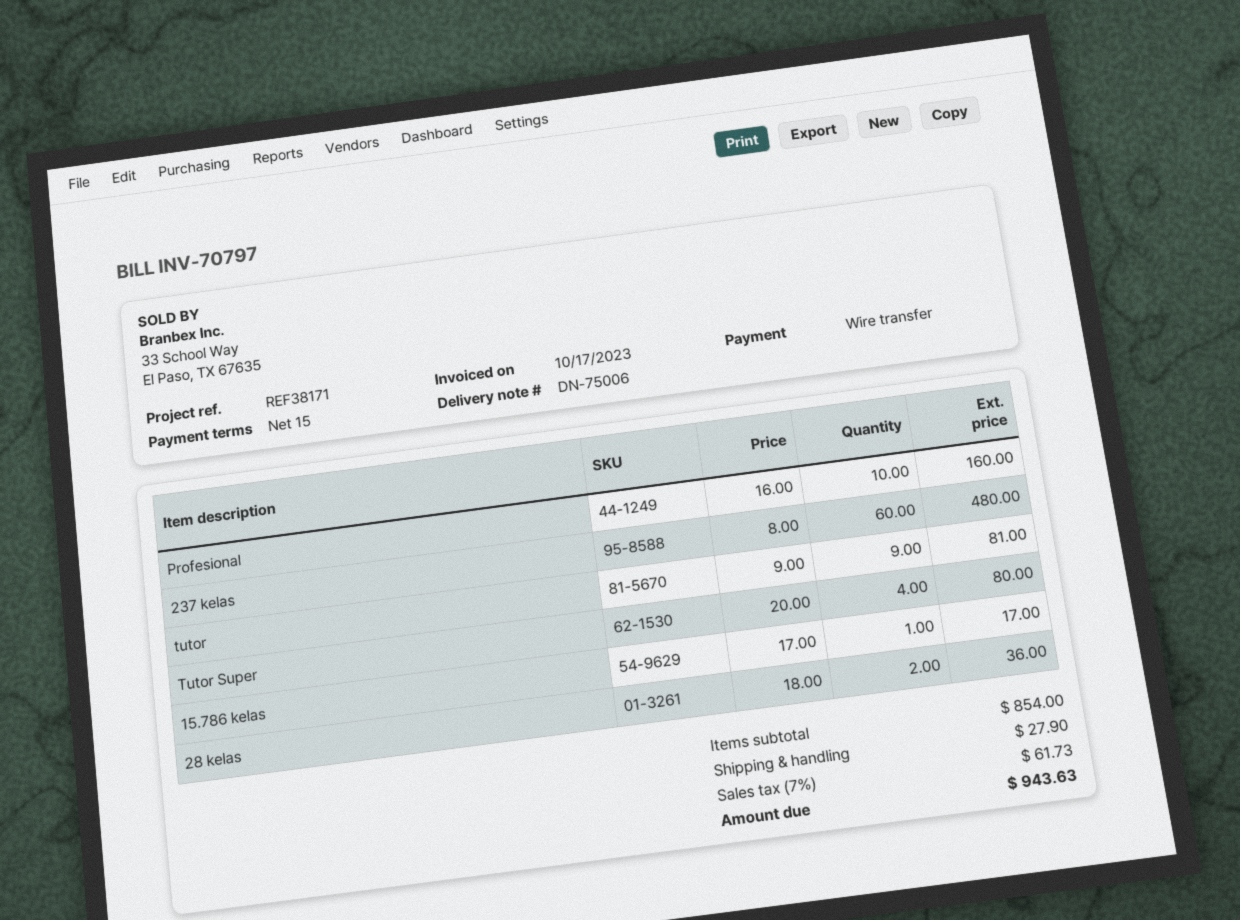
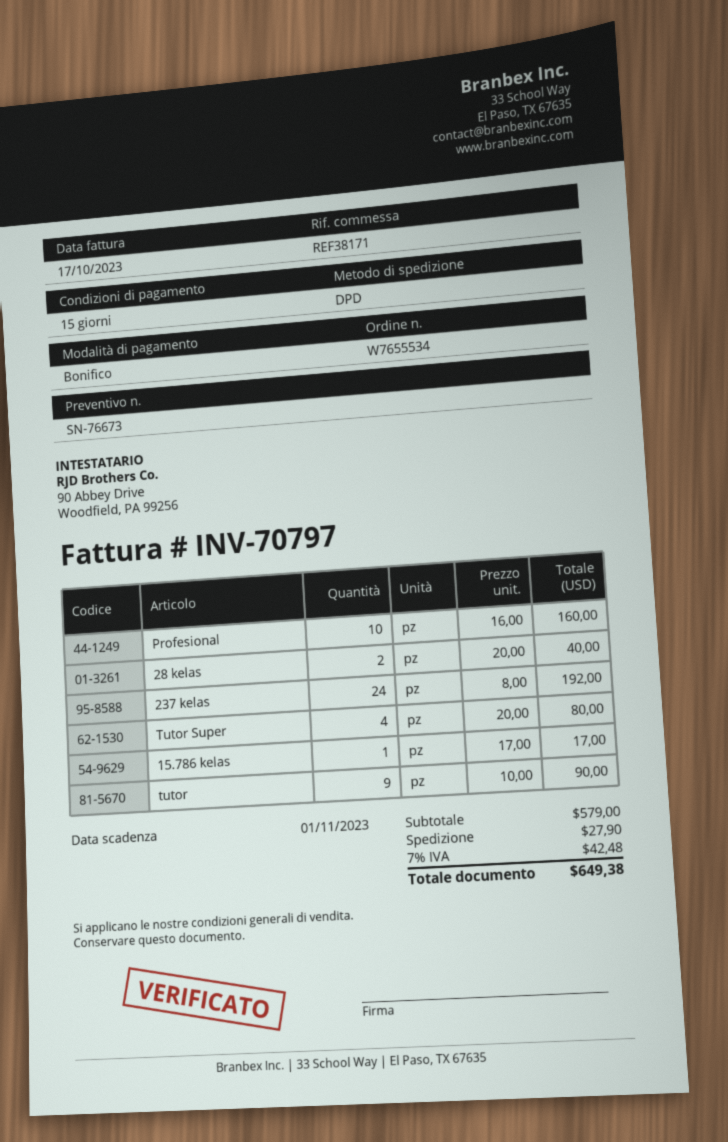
237 kelas: 60 x 8.00 = 480.00 -> 24 x 8.00 = 192.00
tutor: 9 x 9.00 = 81.00 -> 9 x 10.00 = 90.00
28 kelas: 2 x 18.00 = 36.00 -> 2 x 20.00 = 40.00
subtotal: 854.00 -> 579.00
tax: 7% = 61.73 -> 7% = 42.48
total: 943.63 -> 649.38

